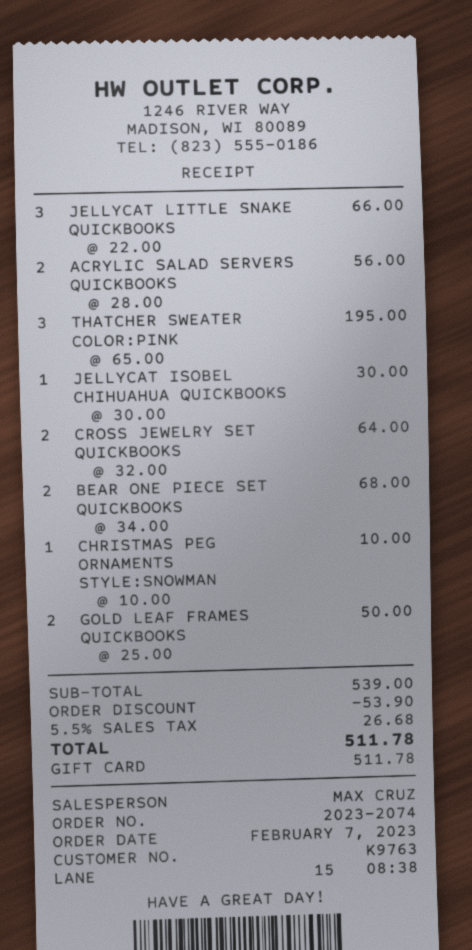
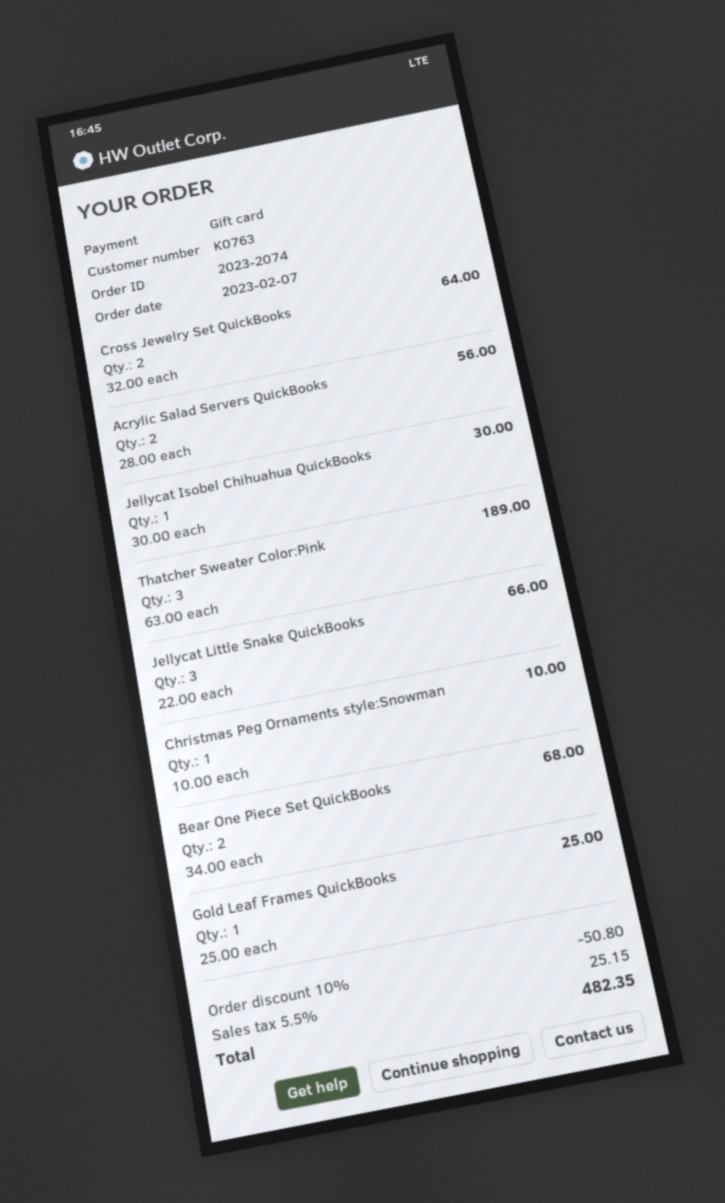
customer number: K9763 -> K0763
THATCHER SWEATER COLOR:PINK: 3 x 65.00 = 195.00 -> 3 x 63.00 = 189.00
GOLD LEAF FRAMES QUICKBOOKS: 2 x 25.00 = 50.00 -> 1 x 25.00 = 25.00
discount: 53.90 -> 50.80
tax: 5.5% = 26.68 -> 5.5% = 25.15
total: 511.78 -> 482.35

